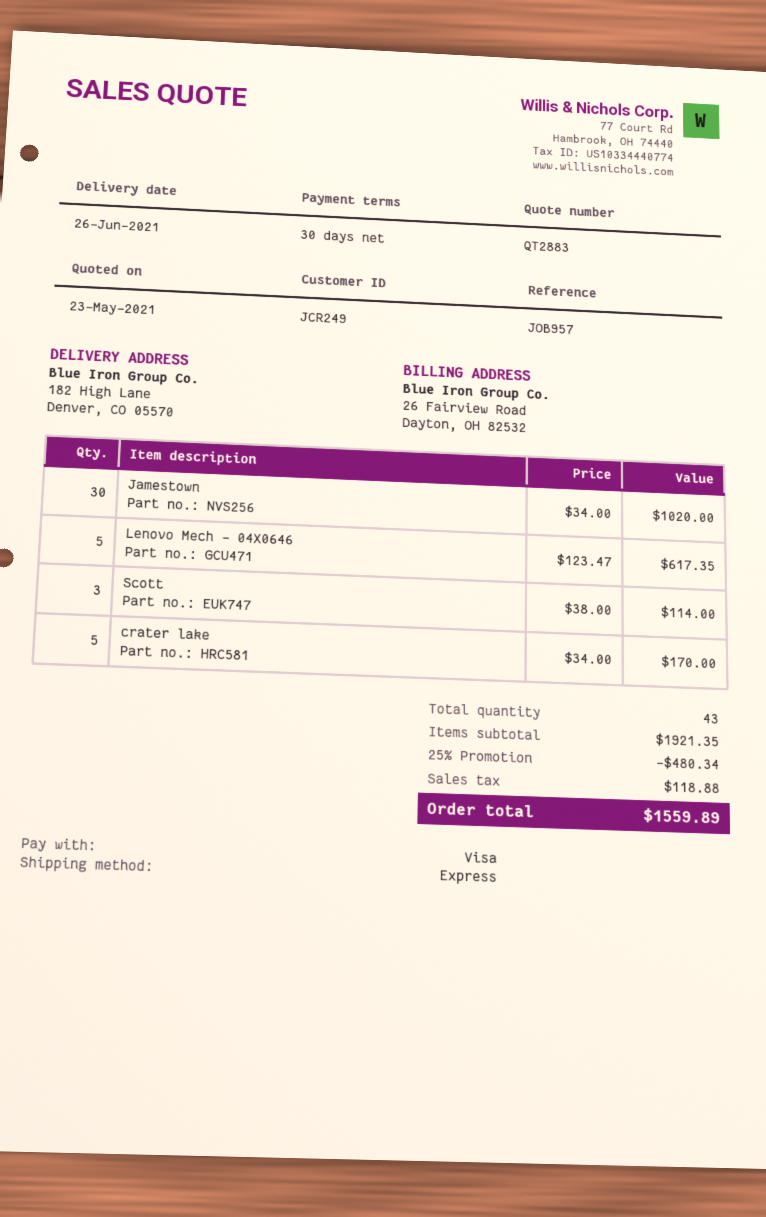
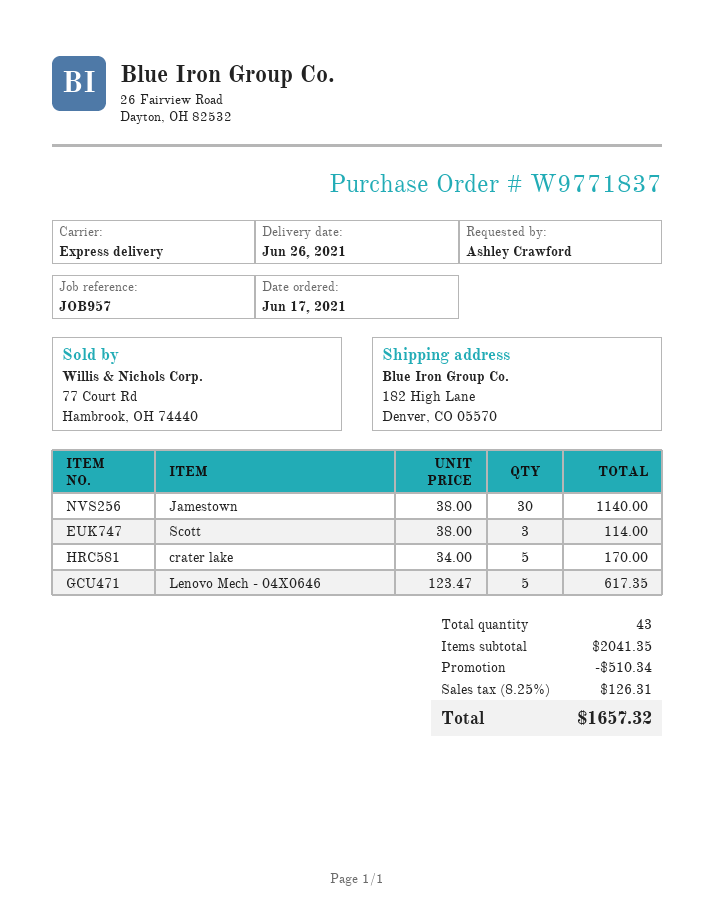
Jamestown: 30 x 34.00 = 1020.00 -> 30 x 38.00 = 1140.00
subtotal: 1921.35 -> 2041.35
discount: 480.34 -> 510.34
tax: 118.88 -> 126.31
total: 1559.89 -> 1657.32

